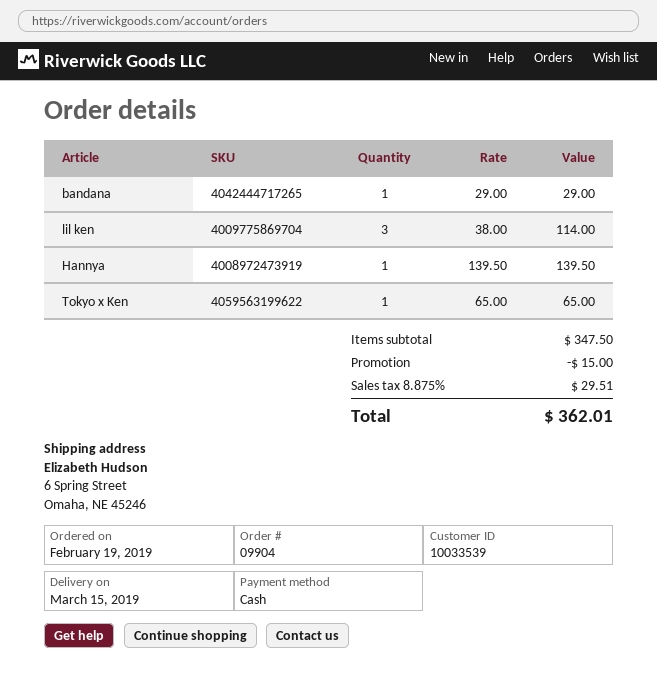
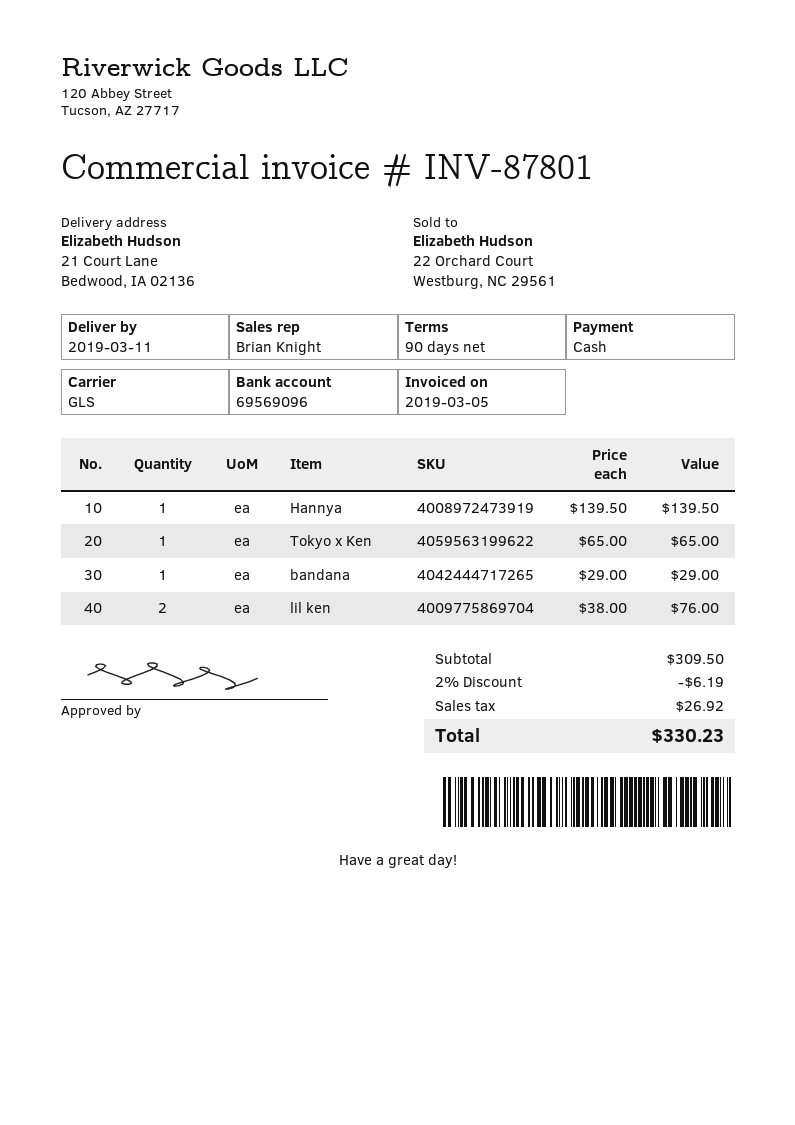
delivery date: 2019-03-15 -> 2019-03-11
ship to: 6 Spring Street, Omaha, NE 45246 -> 21 Court Lane, Bedwood, IA 02136
lil ken: 3 x 38.00 = 114.00 -> 2 x 38.00 = 76.00
subtotal: 347.50 -> 309.50
discount: 15.00 -> 6.19
tax: 29.51 -> 26.92
total: 362.01 -> 330.23

